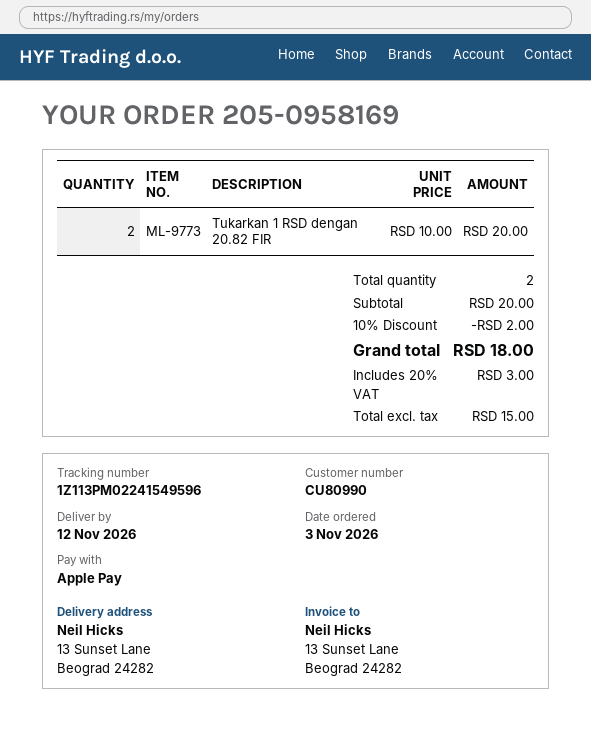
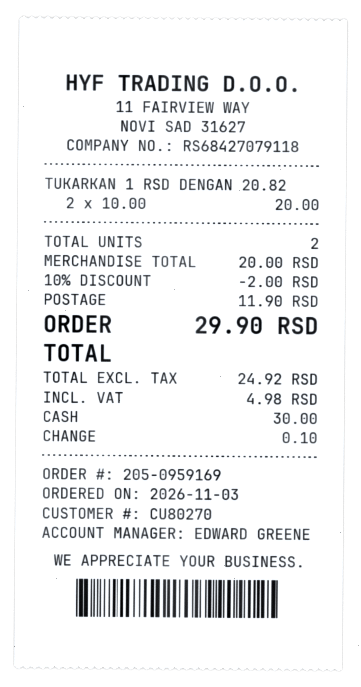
order number: 205-0958169 -> 205-0959169
customer number: CU80990 -> CU80270
payment method: Apple Pay -> cash
shipping: none -> 11.90
net: 15.00 -> 24.92
tax: 3.00 -> 4.98
total: 18.00 -> 29.90

